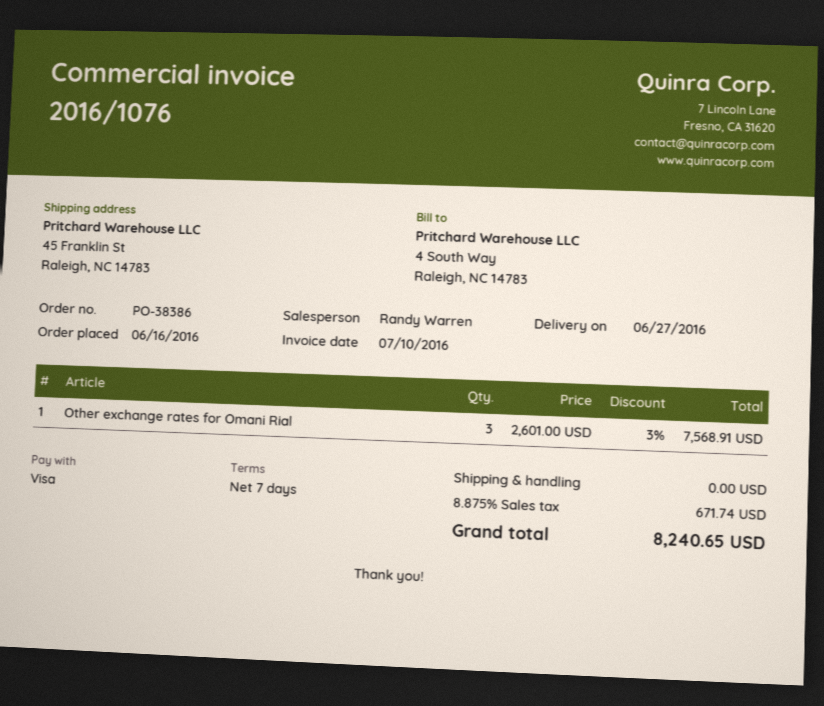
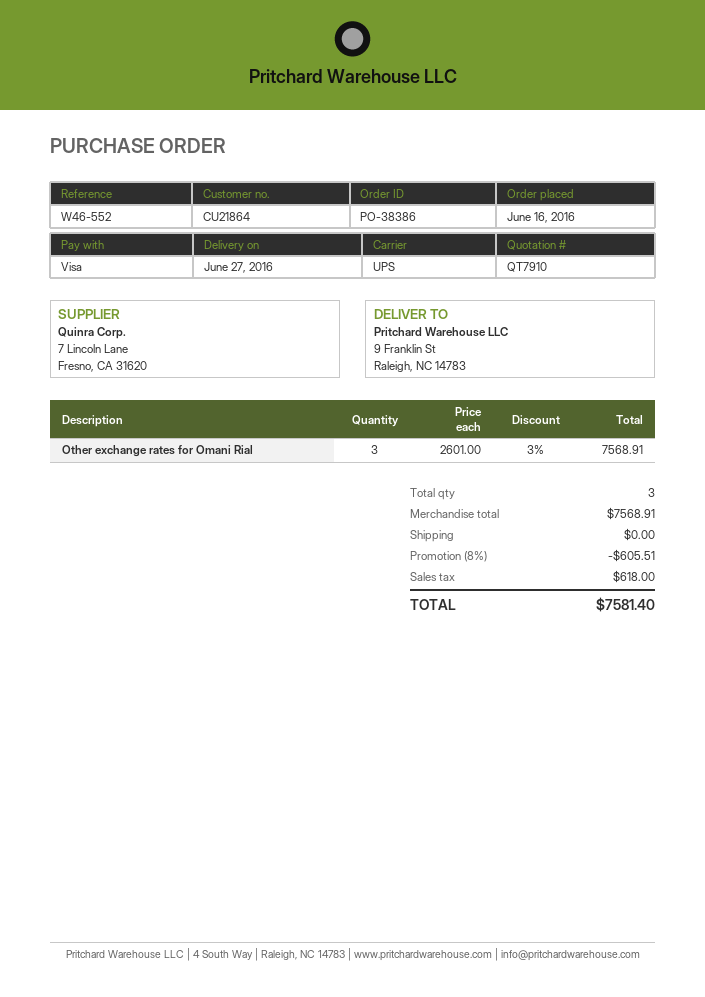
ship to: 45 Franklin St, Raleigh, NC 14783 -> 9 Franklin St, Raleigh, NC 14783
discount: none -> 8% = 605.51
tax: 671.74 -> 618.00
total: 8240.65 -> 7581.40

